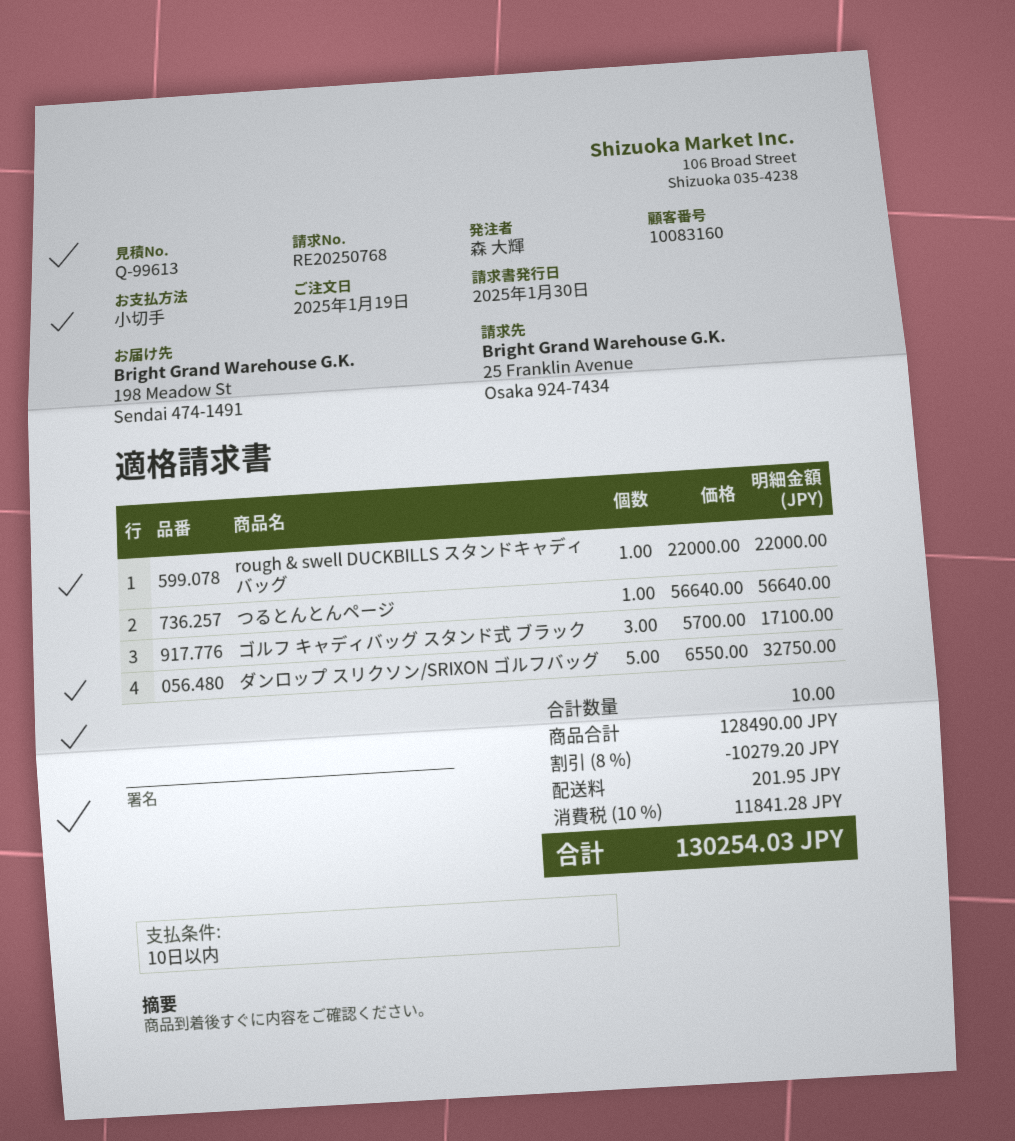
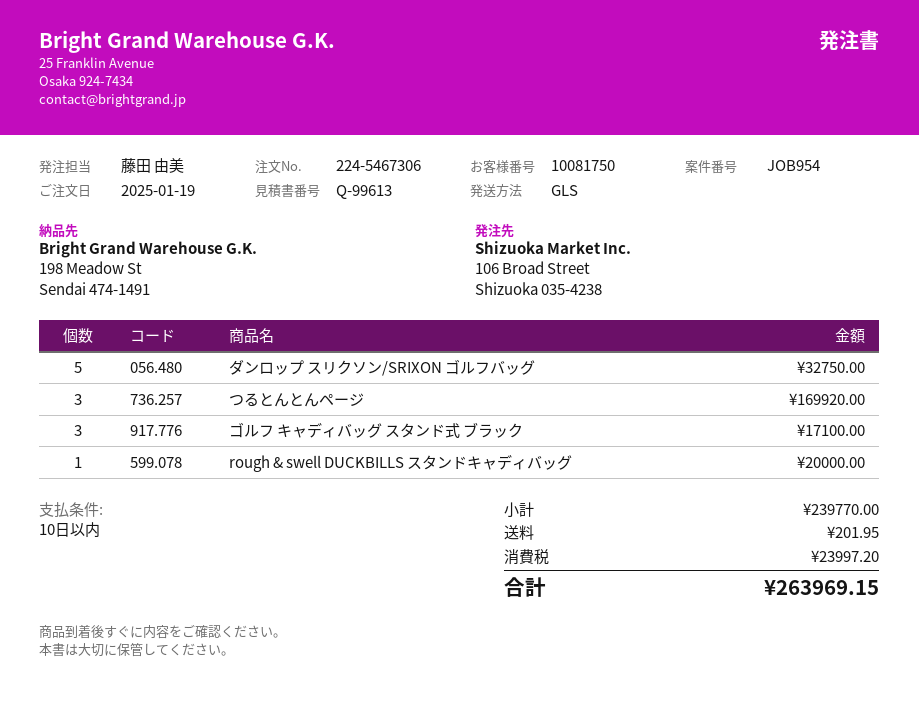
customer number: 10083160 -> 10081750
ordered by: 森 大輝 -> 藤田 由美
rough & swell DUCKBILLS スタンドキャディバッグ: 1 for 22000.00 -> 1 for 20000.00
つるとんとんページ: 1 for 56640.00 -> 3 for 169920.00
subtotal: 128490.00 -> 239770.00
discount: 8% = 10279.20 -> none
tax: 11841.28 -> 23997.20
total: 130254.03 -> 263969.15

